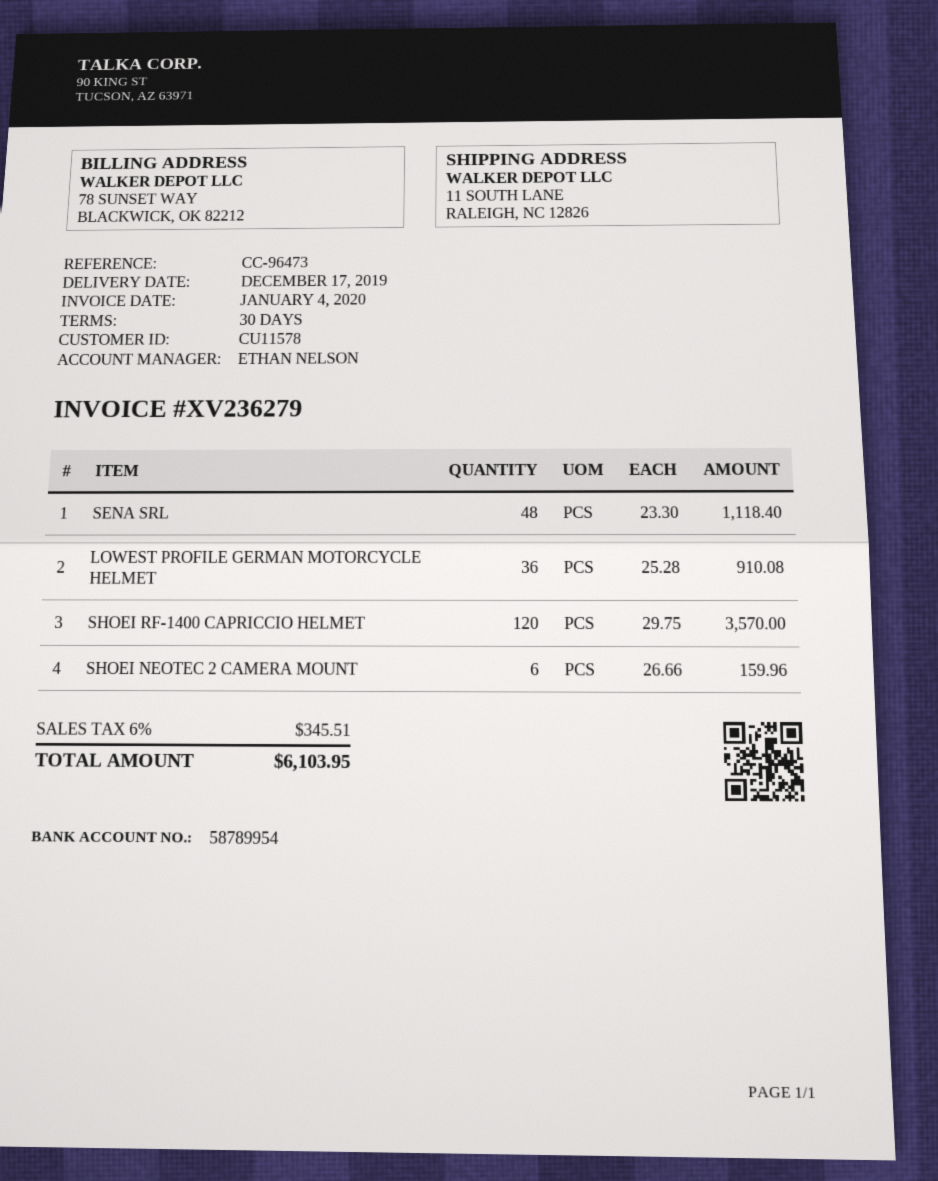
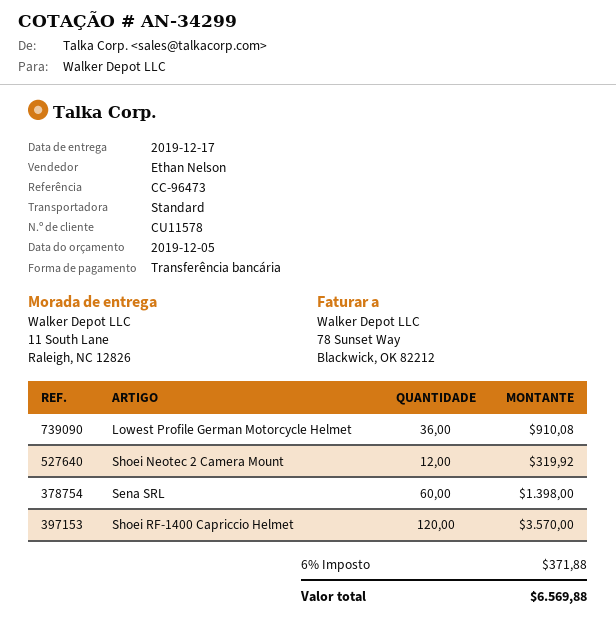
SENA SRL: 48 for 1118.40 -> 60 for 1398.00
SHOEI NEOTEC 2 CAMERA MOUNT: 6 for 159.96 -> 12 for 319.92
tax: 6% = 345.51 -> 6% = 371.88
total: 6103.95 -> 6569.88

